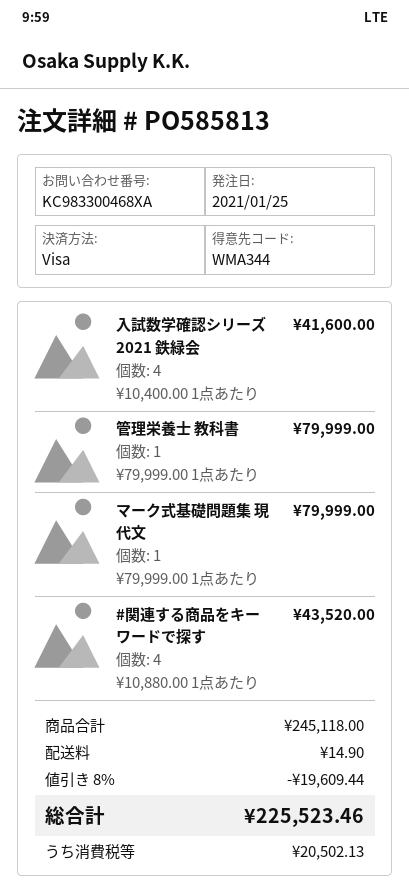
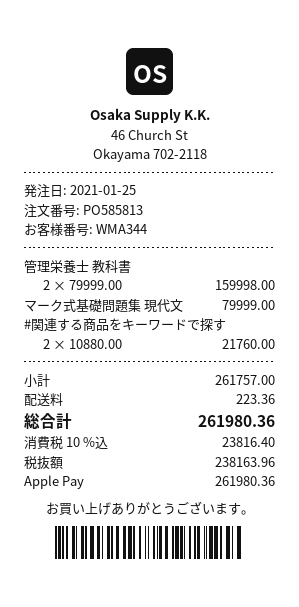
payment method: Visa -> Apple Pay
入試数学確認シリーズ 2021 鉄緑会: 4 x 10400.00 = 41600.00 -> none
管理栄養士 教科書: 1 x 79999.00 = 79999.00 -> 2 x 79999.00 = 159998.00
#関連する商品をキーワードで探す: 4 x 10880.00 = 43520.00 -> 2 x 10880.00 = 21760.00
subtotal: 245118.00 -> 261757.00
discount: 8% = 19609.44 -> none
shipping: 14.90 -> 223.36
tax: 20502.13 -> 23816.40
total: 225523.46 -> 261980.36

